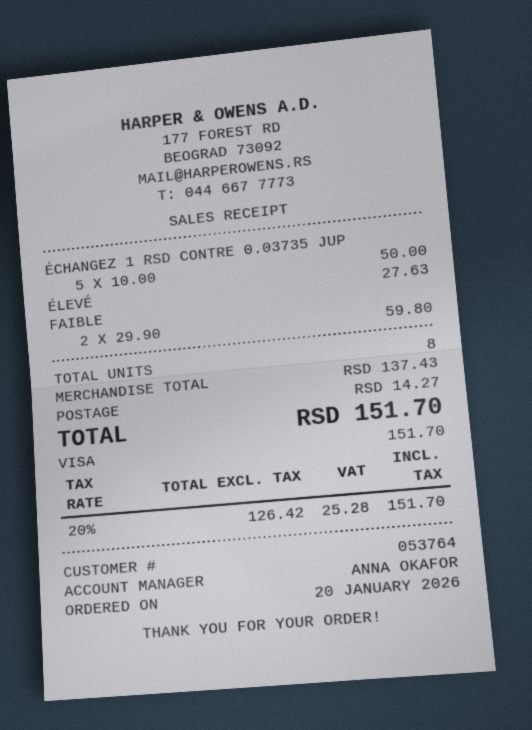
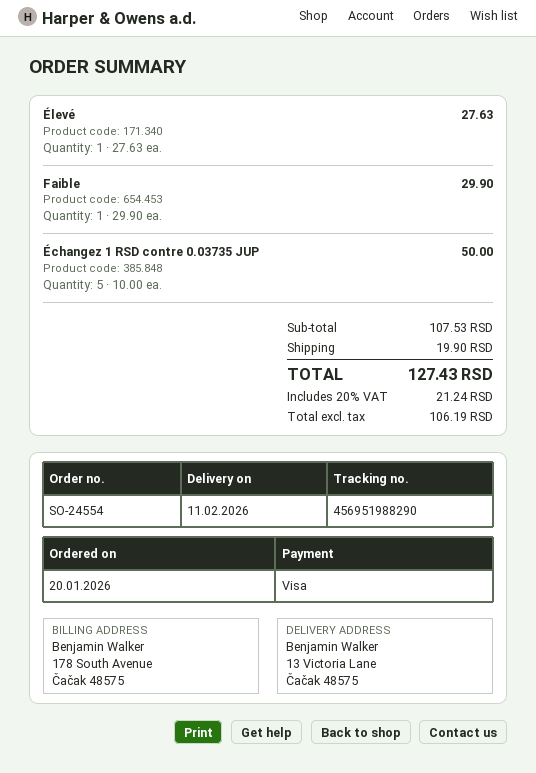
FAIBLE: 2 x 29.90 = 59.80 -> 1 x 29.90 = 29.90
subtotal: 137.43 -> 107.53
shipping: 14.27 -> 19.90
net: 126.42 -> 106.19
tax: 20% = 25.28 -> 20% = 21.24
total: 151.70 -> 127.43

